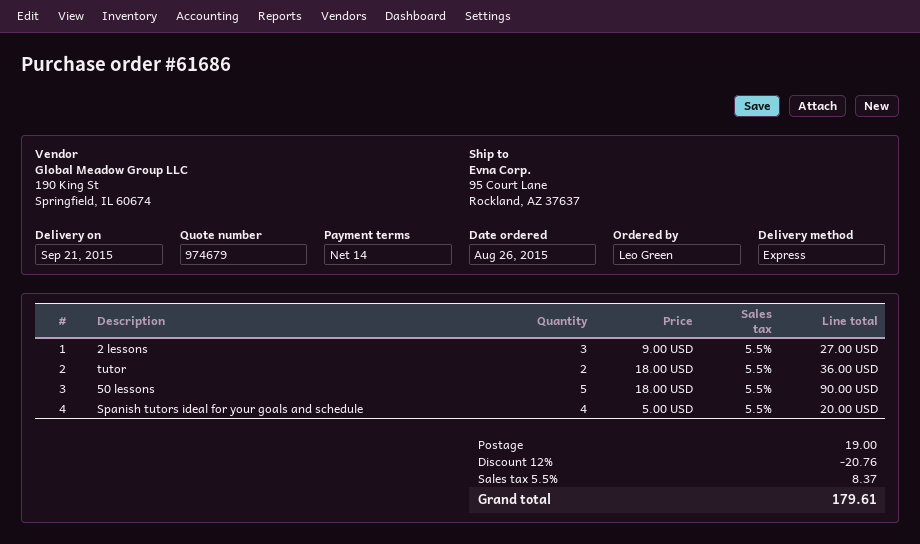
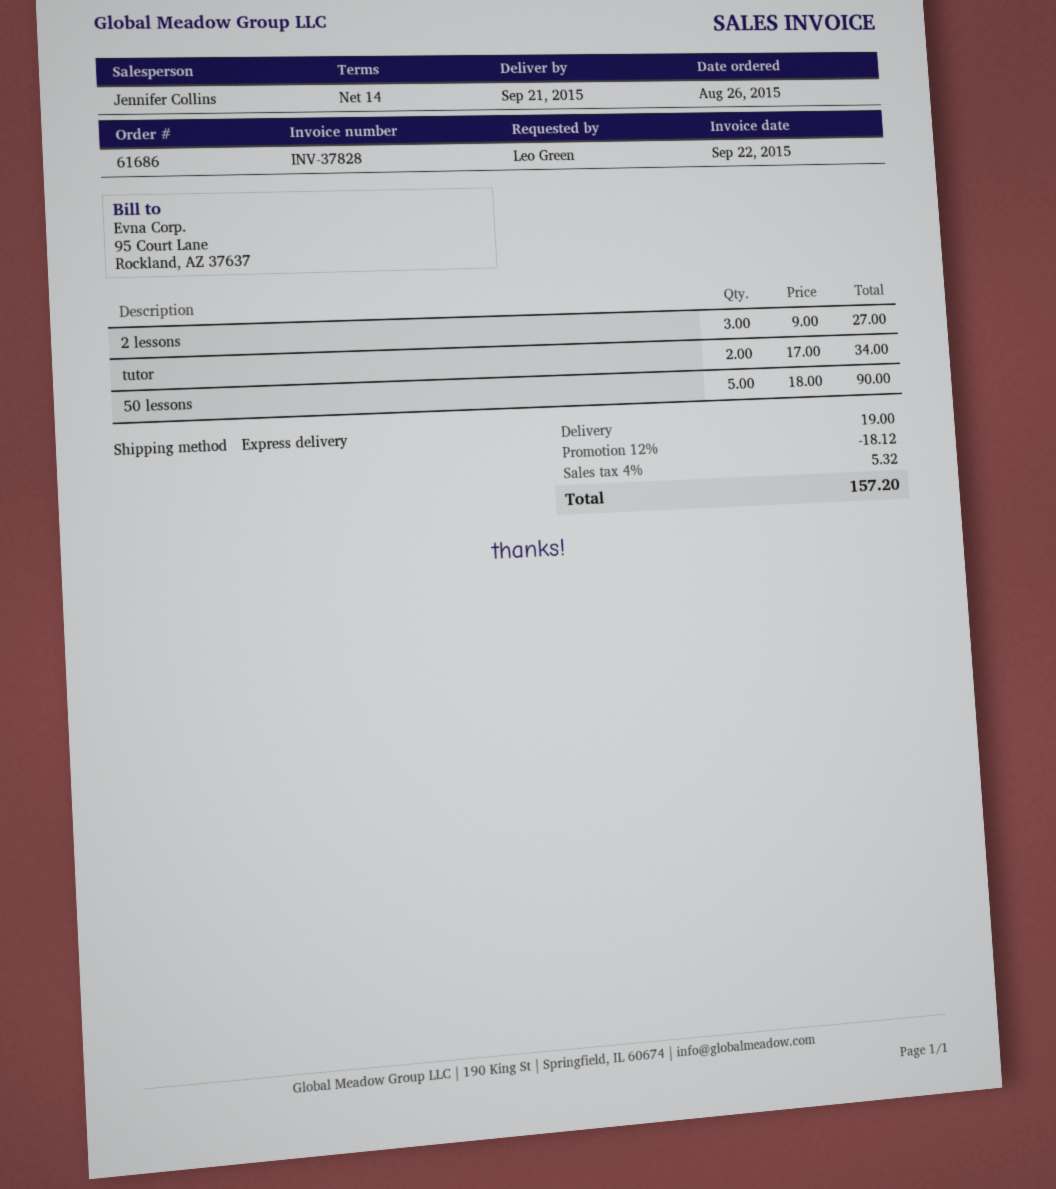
tutor: 2 x 18.00 = 36.00 -> 2 x 17.00 = 34.00
Spanish tutors ideal for your goals and schedule: 4 x 5.00 = 20.00 -> none
discount: 12% = 20.76 -> 12% = 18.12
tax: 5.5% = 8.37 -> 4% = 5.32
total: 179.61 -> 157.20

